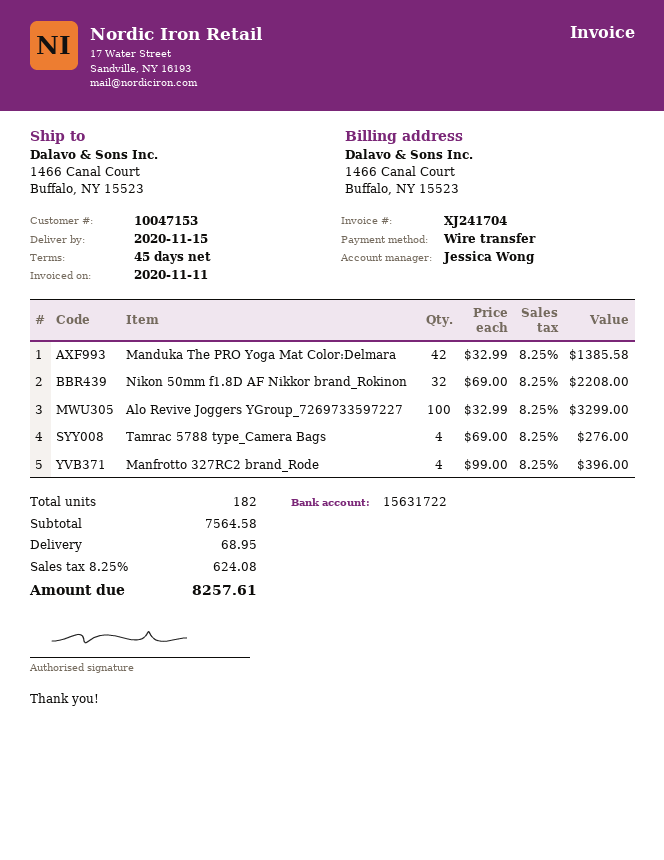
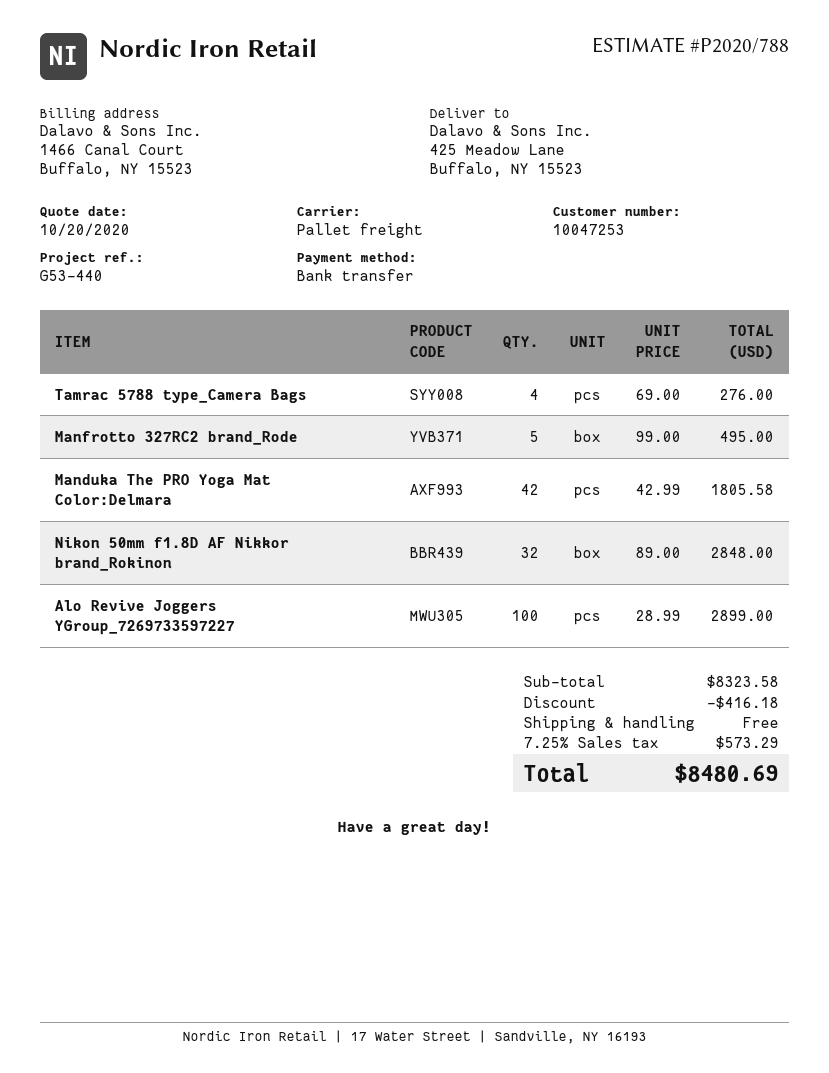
customer number: 10047153 -> 10047253
ship to: 1466 Canal Court, Buffalo, NY 15523 -> 425 Meadow Lane, Buffalo, NY 15523
Manduka The PRO Yoga Mat Color:Delmara: 42 x 32.99 = 1385.58 -> 42 x 42.99 = 1805.58
Nikon 50mm f1.8D AF Nikkor brand_Rokinon: 32 x 69.00 = 2208.00 -> 32 x 89.00 = 2848.00
Alo Revive Joggers YGroup_7269733597227: 100 x 32.99 = 3299.00 -> 100 x 28.99 = 2899.00
Manfrotto 327RC2 brand_Rode: 4 x 99.00 = 396.00 -> 5 x 99.00 = 495.00
subtotal: 7564.58 -> 8323.58
discount: none -> 416.18
shipping: 68.95 -> 0.00
tax: 8.25% = 624.08 -> 7.25% = 573.29
total: 8257.61 -> 8480.69

